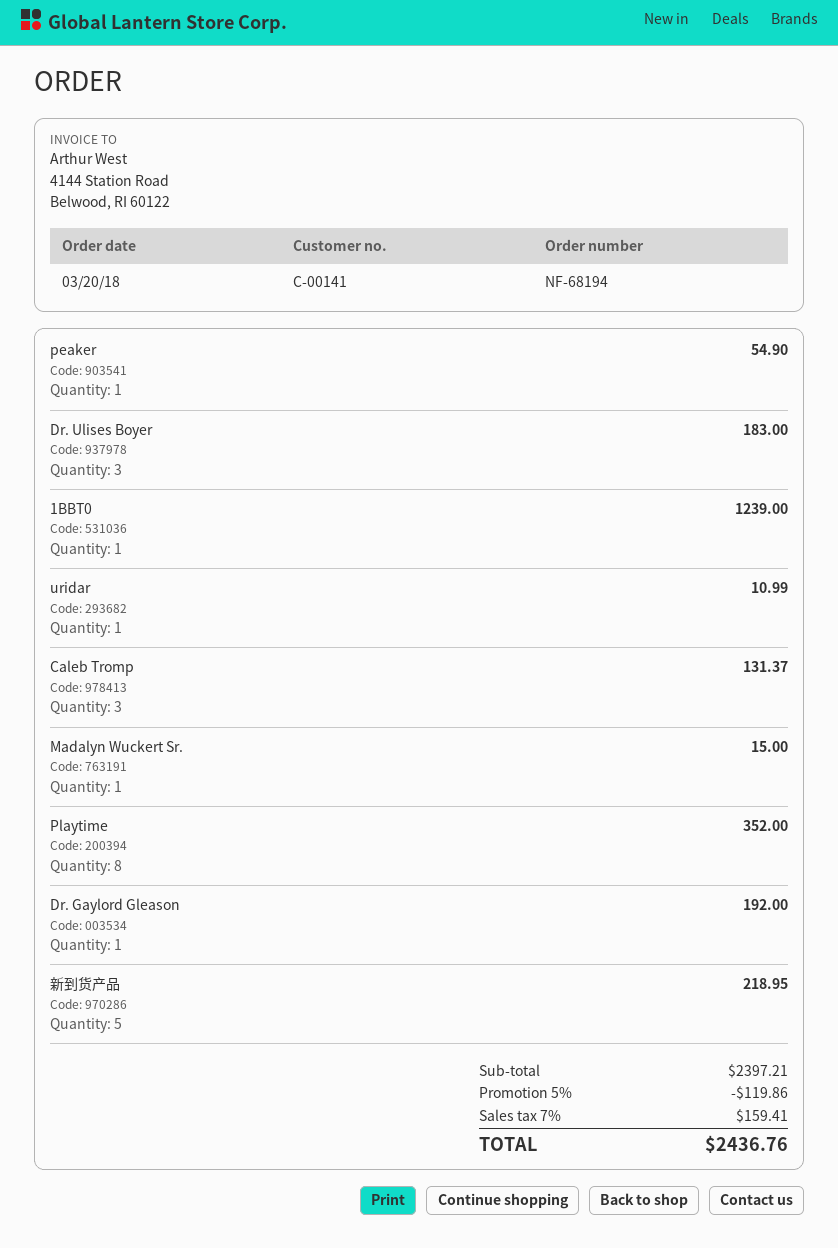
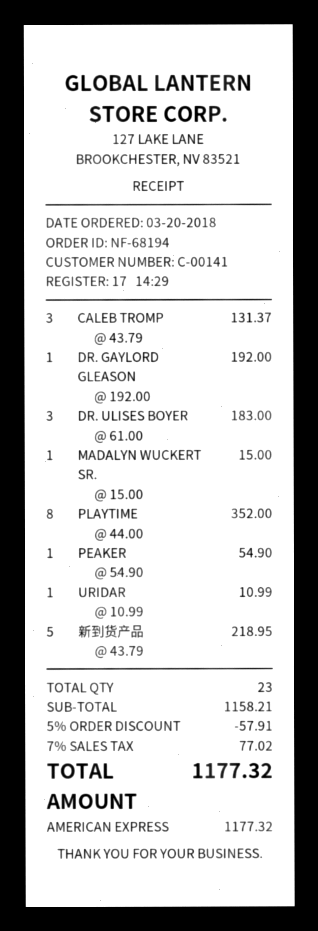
1BBT0: 1 for 1239.00 -> none
subtotal: 2397.21 -> 1158.21
discount: 5% = 119.86 -> 5% = 57.91
tax: 7% = 159.41 -> 7% = 77.02
total: 2436.76 -> 1177.32

